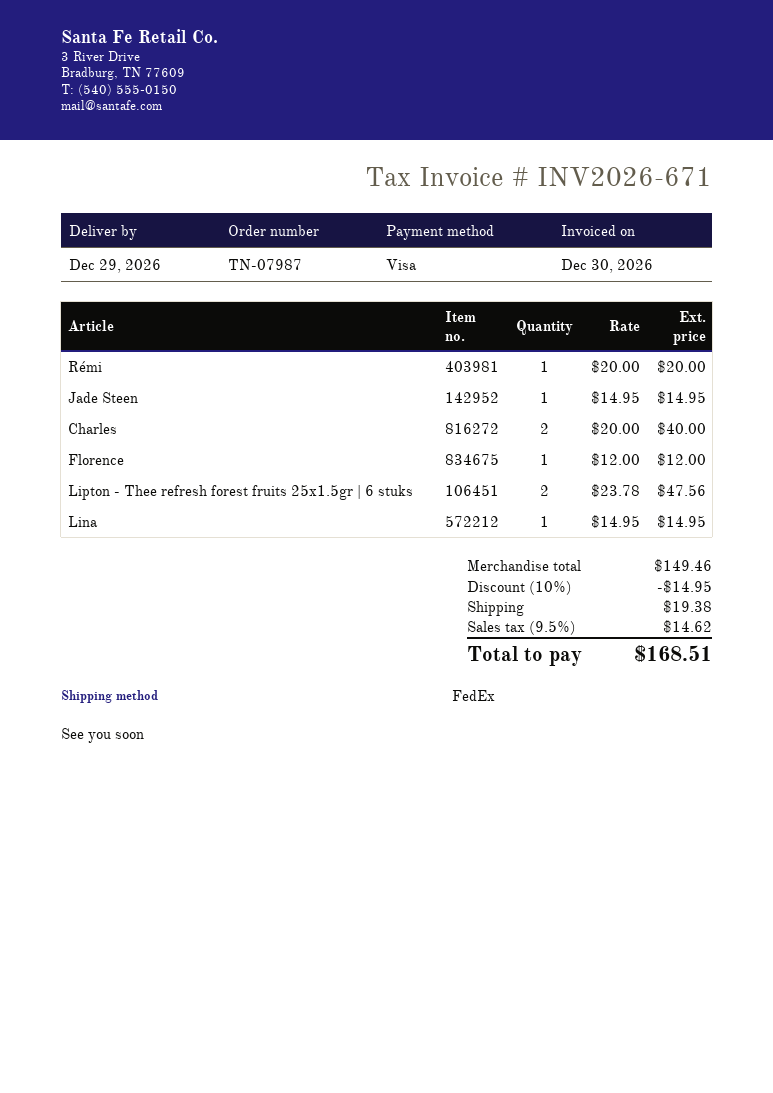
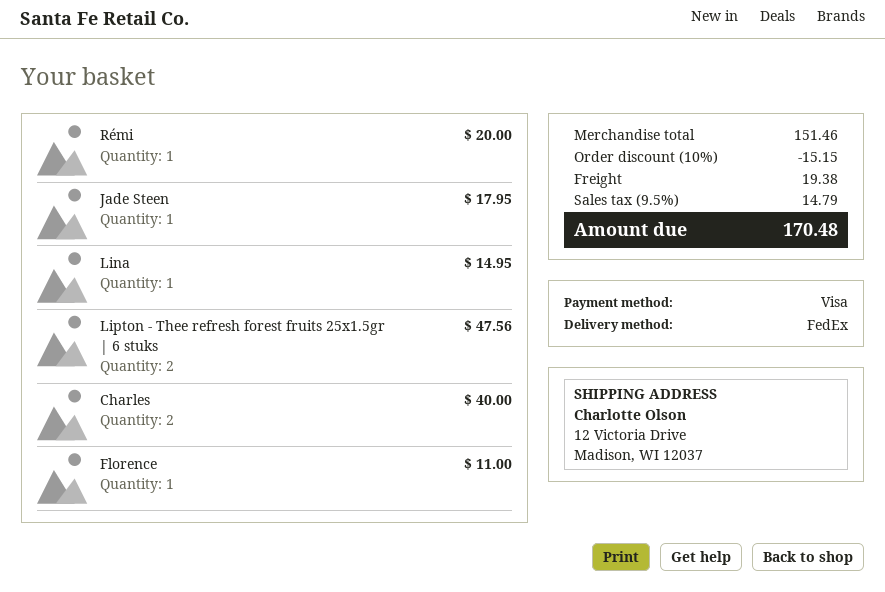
Jade Steen: 1 for 14.95 -> 1 for 17.95
Florence: 1 for 12.00 -> 1 for 11.00
subtotal: 149.46 -> 151.46
discount: 10% = 14.95 -> 10% = 15.15
tax: 9.5% = 14.62 -> 9.5% = 14.79
total: 168.51 -> 170.48

